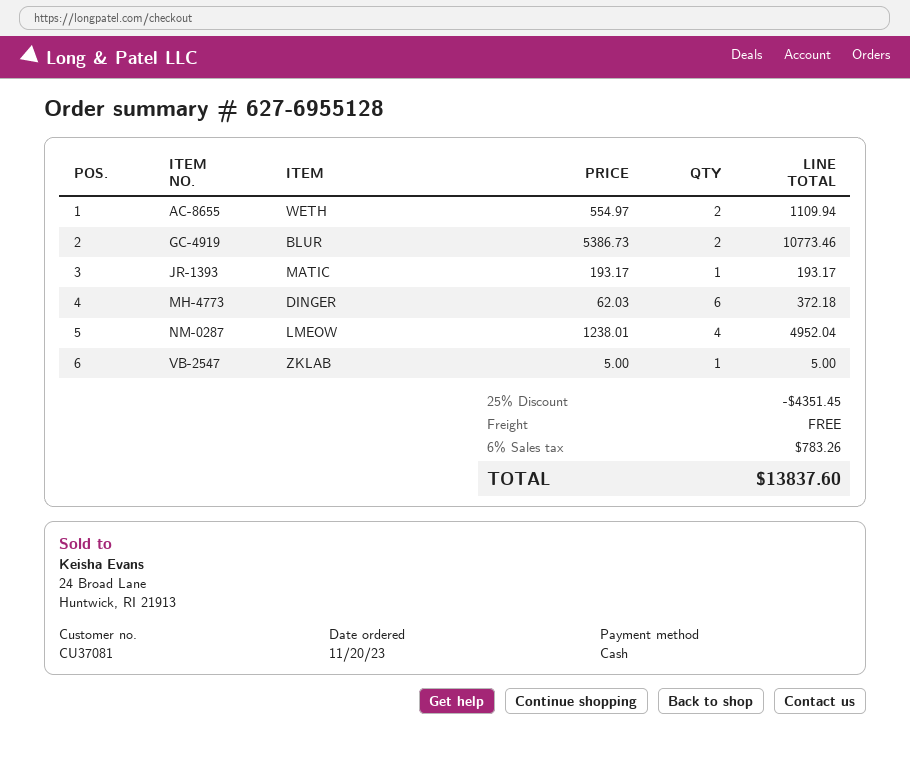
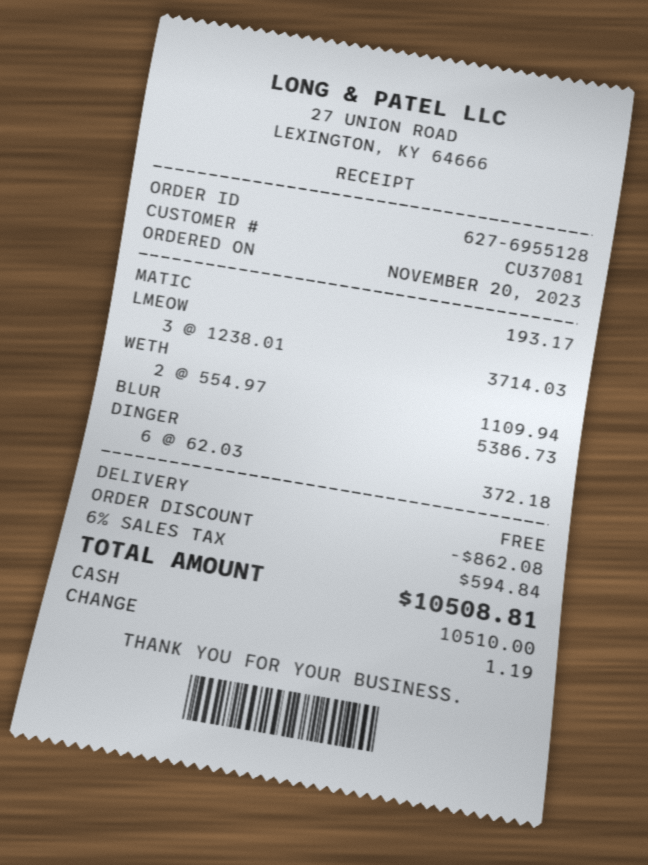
BLUR: 2 x 5386.73 = 10773.46 -> 1 x 5386.73 = 5386.73
LMEOW: 4 x 1238.01 = 4952.04 -> 3 x 1238.01 = 3714.03
ZKLAB: 1 x 5.00 = 5.00 -> none
discount: 4351.45 -> 862.08
tax: 6% = 783.26 -> 6% = 594.84
total: 13837.60 -> 10508.81

